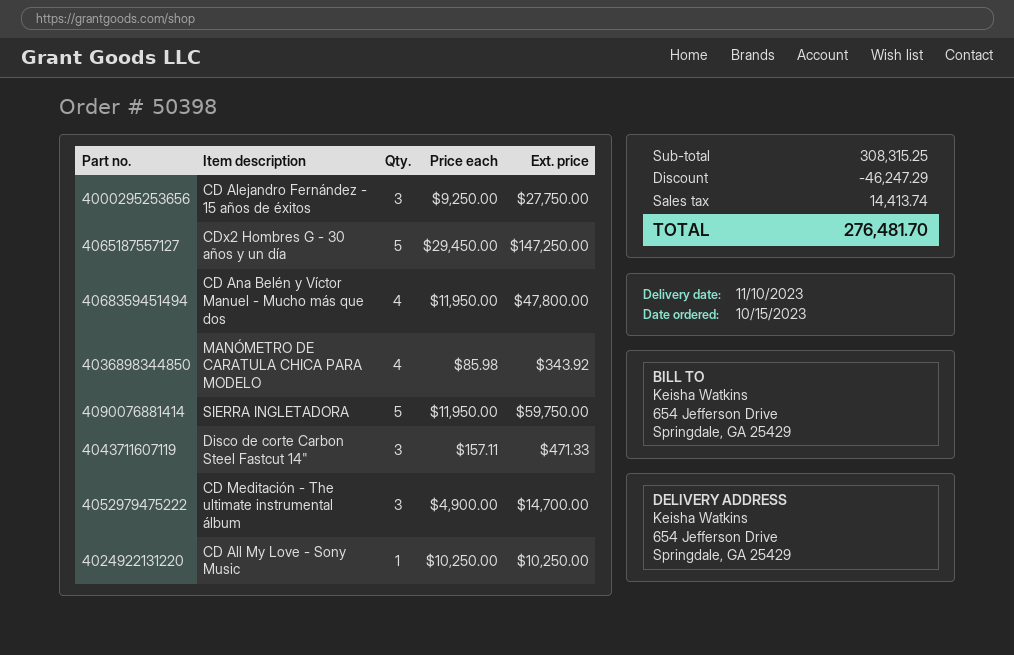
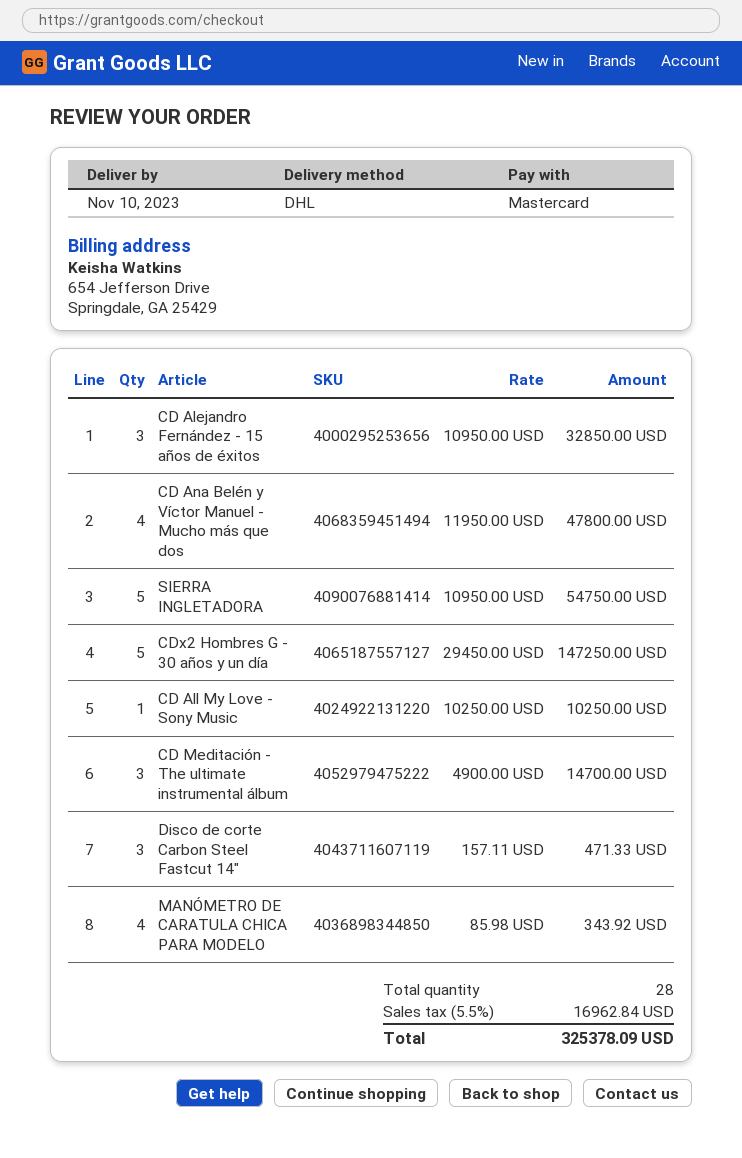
CD Alejandro Fernández - 15 años de éxitos: 3 x 9250.00 = 27750.00 -> 3 x 10950.00 = 32850.00
SIERRA INGLETADORA: 5 x 11950.00 = 59750.00 -> 5 x 10950.00 = 54750.00
discount: 46247.29 -> none
tax: 14413.74 -> 16962.84
total: 276481.70 -> 325378.09

